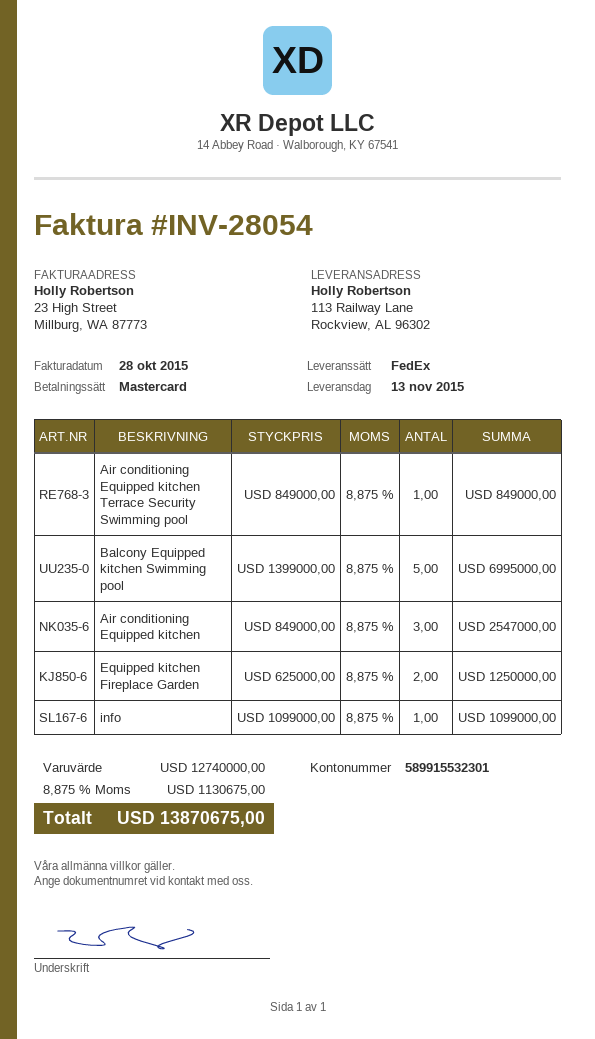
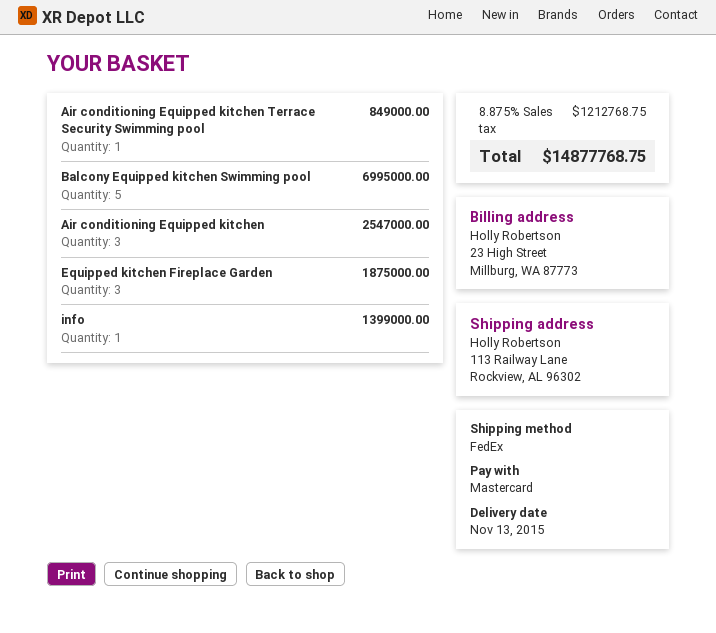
Equipped kitchen Fireplace Garden: 2 for 1250000.00 -> 3 for 1875000.00
info: 1 for 1099000.00 -> 1 for 1399000.00
tax: 8.875% = 1130675.00 -> 8.875% = 1212768.75
total: 13870675.00 -> 14877768.75

